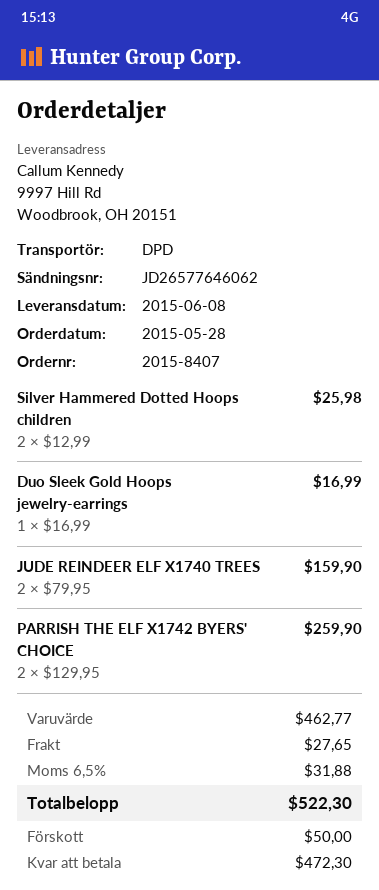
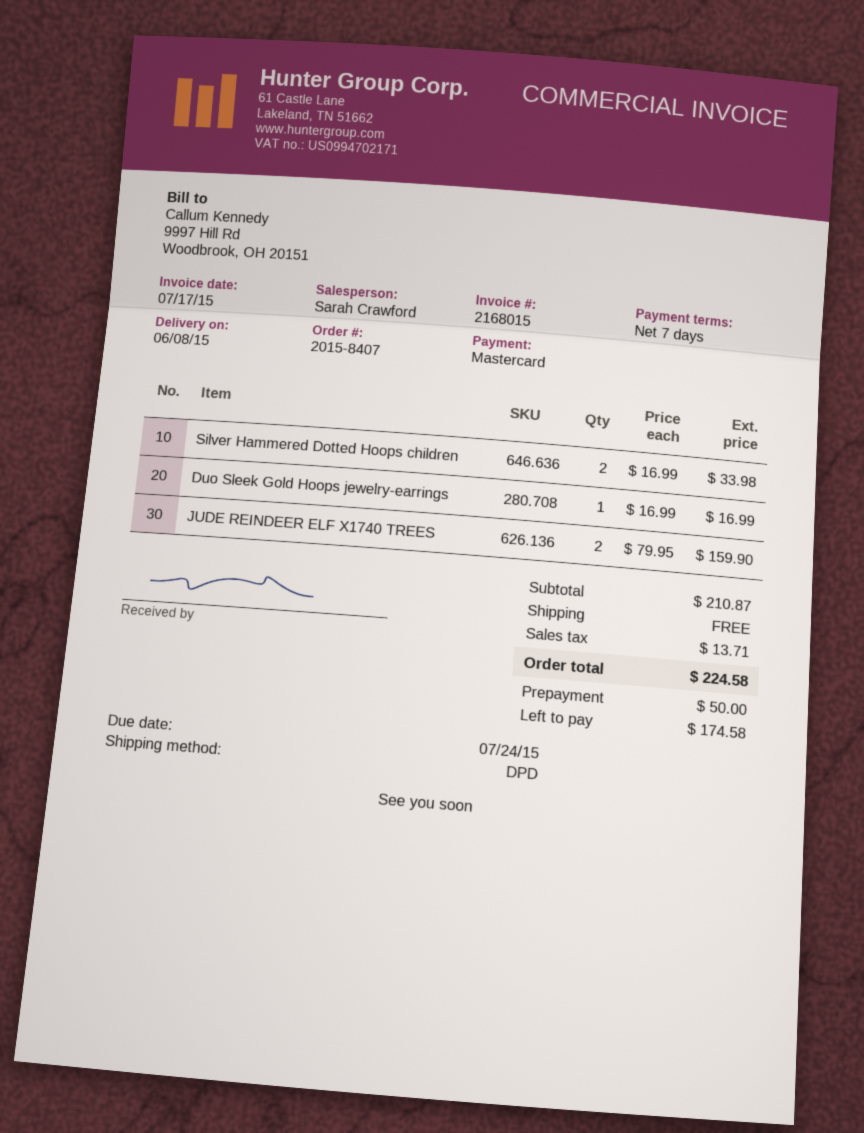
Silver Hammered Dotted Hoops children: 2 x 12.99 = 25.98 -> 2 x 16.99 = 33.98
PARRISH THE ELF X1742 BYERS' CHOICE: 2 x 129.95 = 259.90 -> none
subtotal: 462.77 -> 210.87
shipping: 27.65 -> 0.00
tax: 31.88 -> 13.71
total: 522.30 -> 224.58
balance: 472.30 -> 174.58

